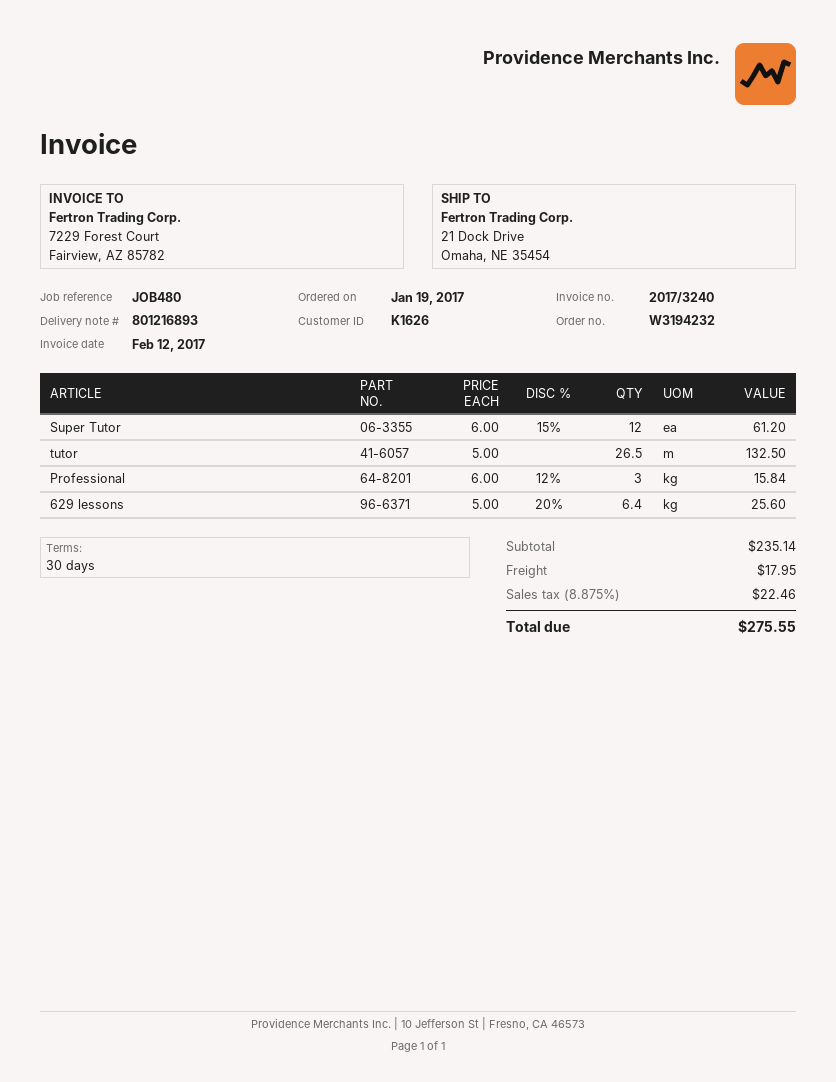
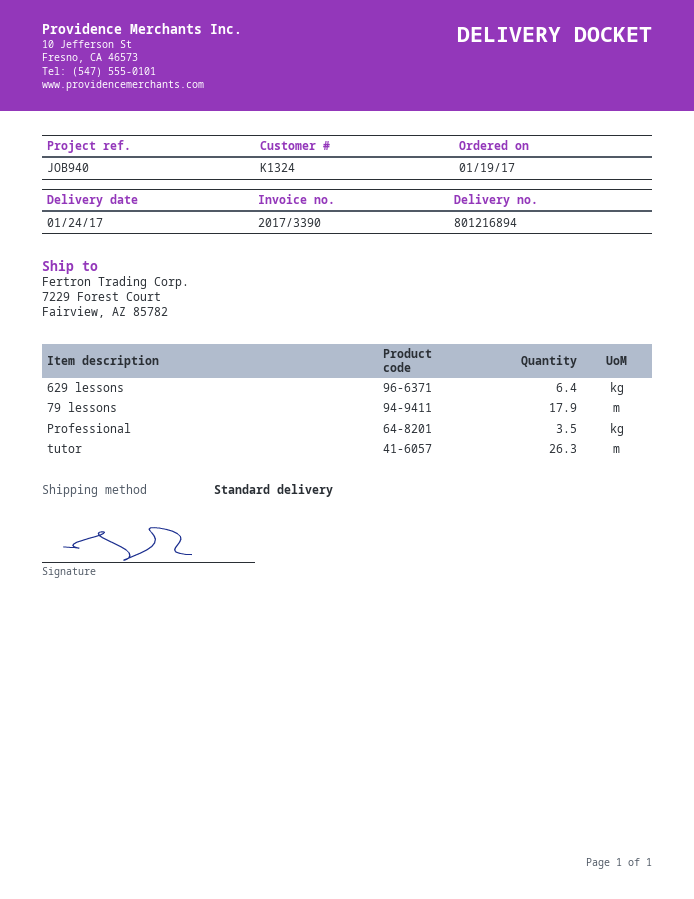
delivery note number: 801216893 -> 801216894
invoice number: 2017/3240 -> 2017/3390
customer number: K1626 -> K1324
reference: JOB480 -> JOB940
ship to: 21 Dock Drive, Omaha, NE 35454 -> 7229 Forest Court, Fairview, AZ 85782
Super Tutor: 12 -> none
tutor: 26.5 -> 26.3
Professional: 3 -> 3.5
79 lessons: none -> 17.9

